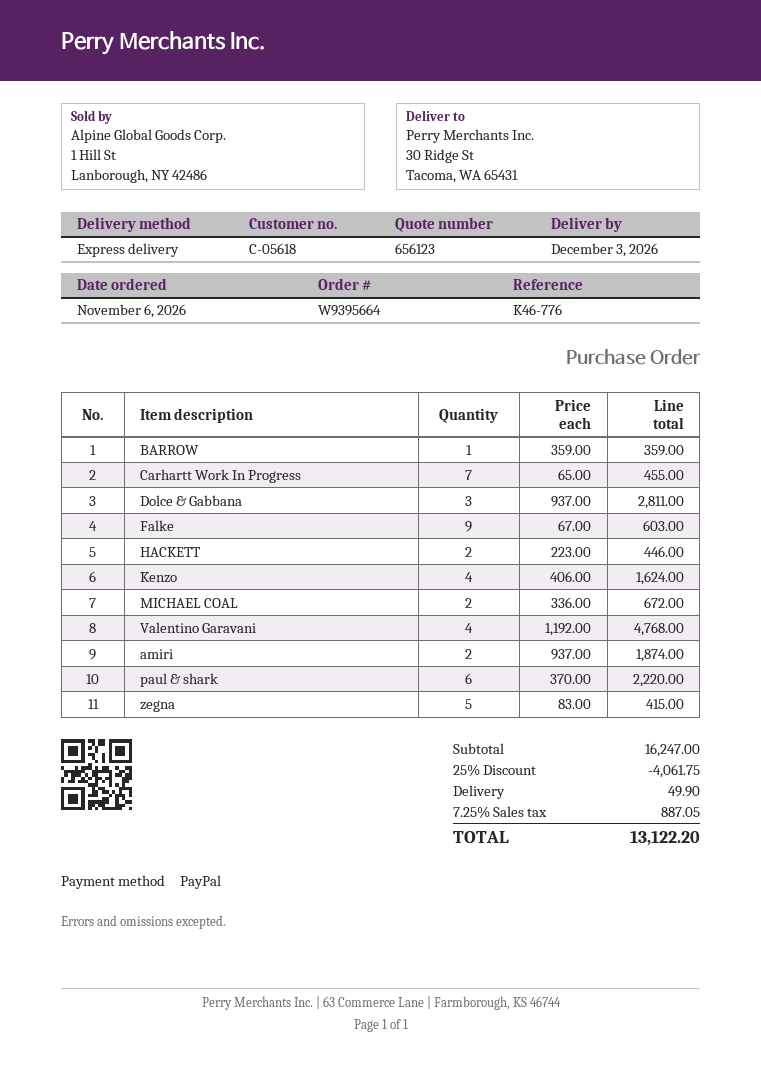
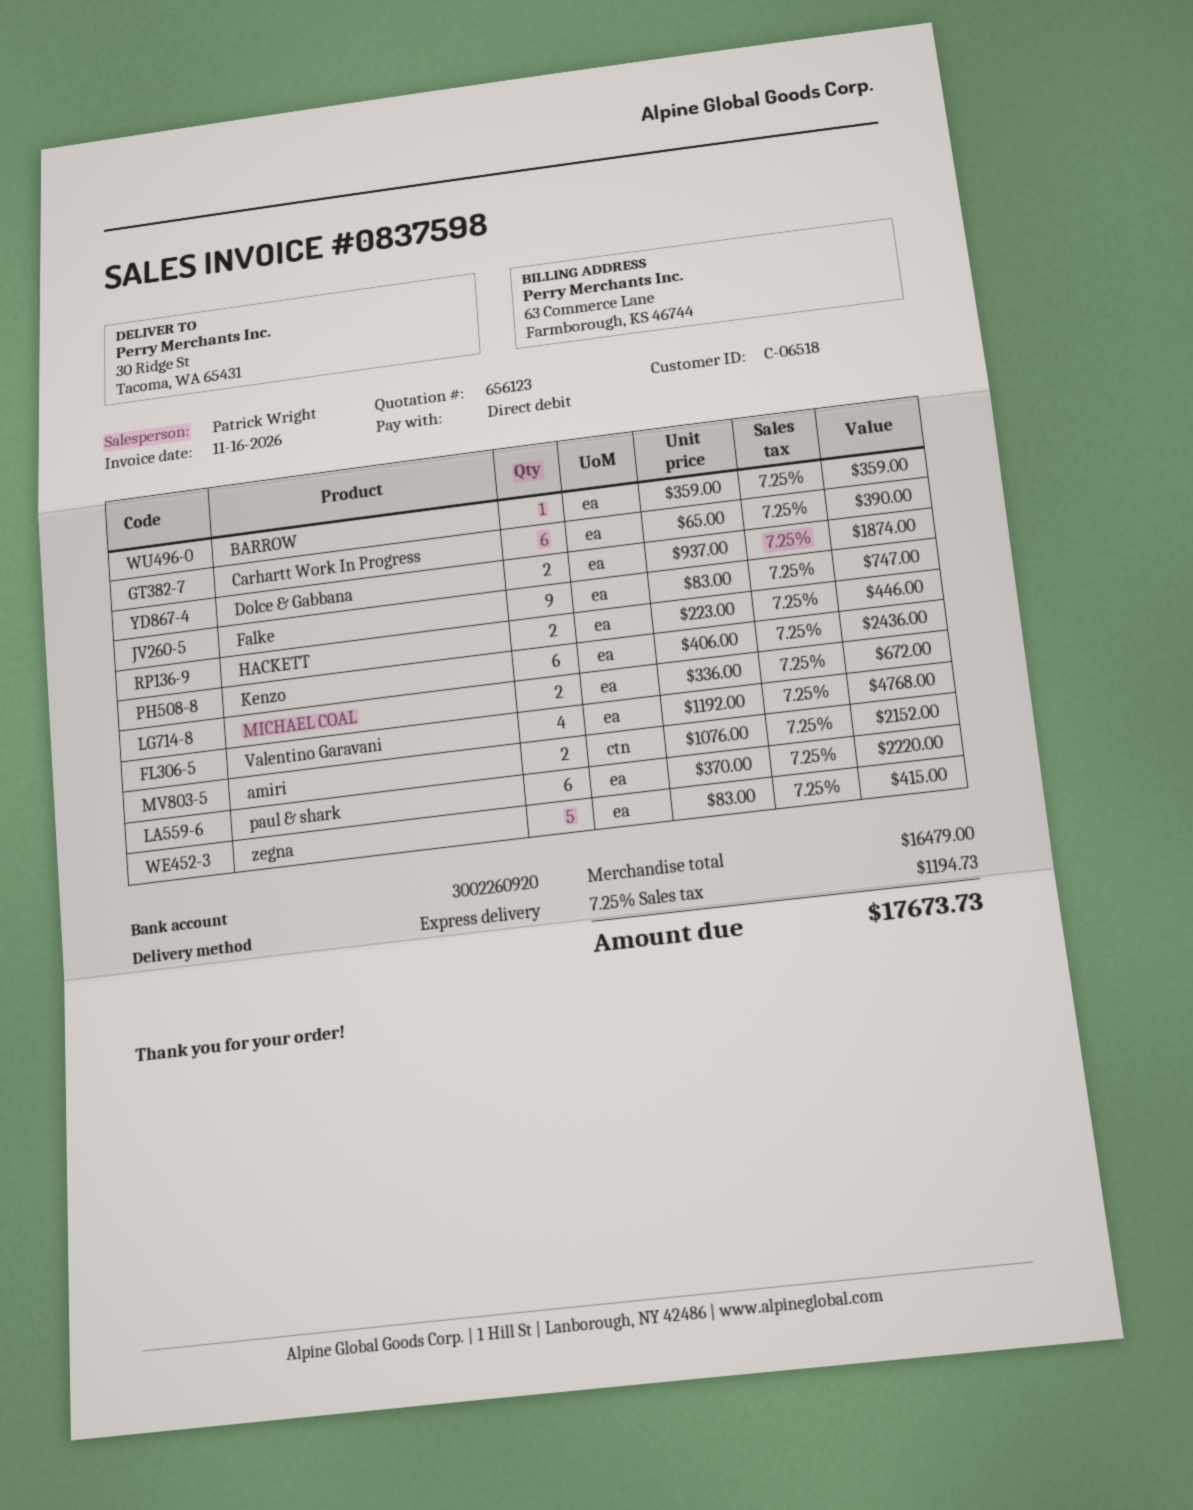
customer number: C-05618 -> C-06518
payment method: PayPal -> direct debit
Carhartt Work In Progress: 7 x 65.00 = 455.00 -> 6 x 65.00 = 390.00
Dolce & Gabbana: 3 x 937.00 = 2811.00 -> 2 x 937.00 = 1874.00
Falke: 9 x 67.00 = 603.00 -> 9 x 83.00 = 747.00
Kenzo: 4 x 406.00 = 1624.00 -> 6 x 406.00 = 2436.00
amiri: 2 x 937.00 = 1874.00 -> 2 x 1076.00 = 2152.00
subtotal: 16247.00 -> 16479.00
discount: 25% = 4061.75 -> none
shipping: 49.90 -> none
tax: 7.25% = 887.05 -> 7.25% = 1194.73
total: 13122.20 -> 17673.73

